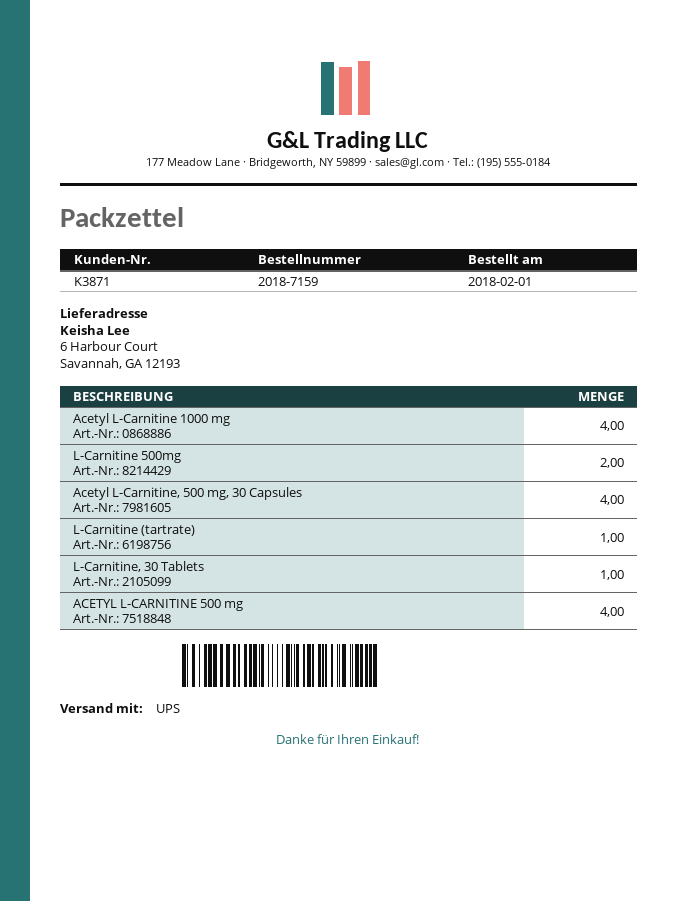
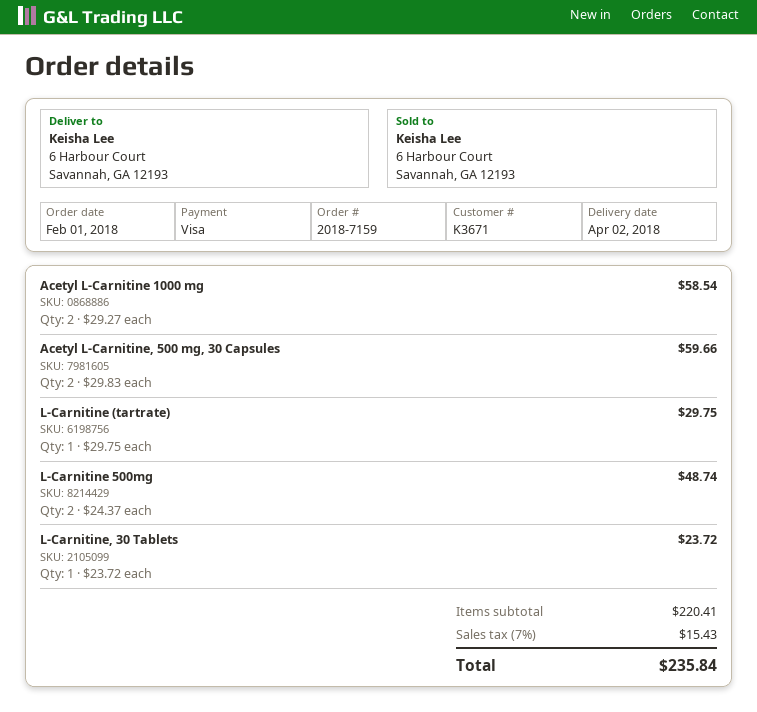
customer number: K3871 -> K3671
Acetyl L-Carnitine 1000 mg: 4 -> 2
Acetyl L-Carnitine, 500 mg, 30 Capsules: 4 -> 2
ACETYL L-CARNITINE 500 mg: 4 -> none

